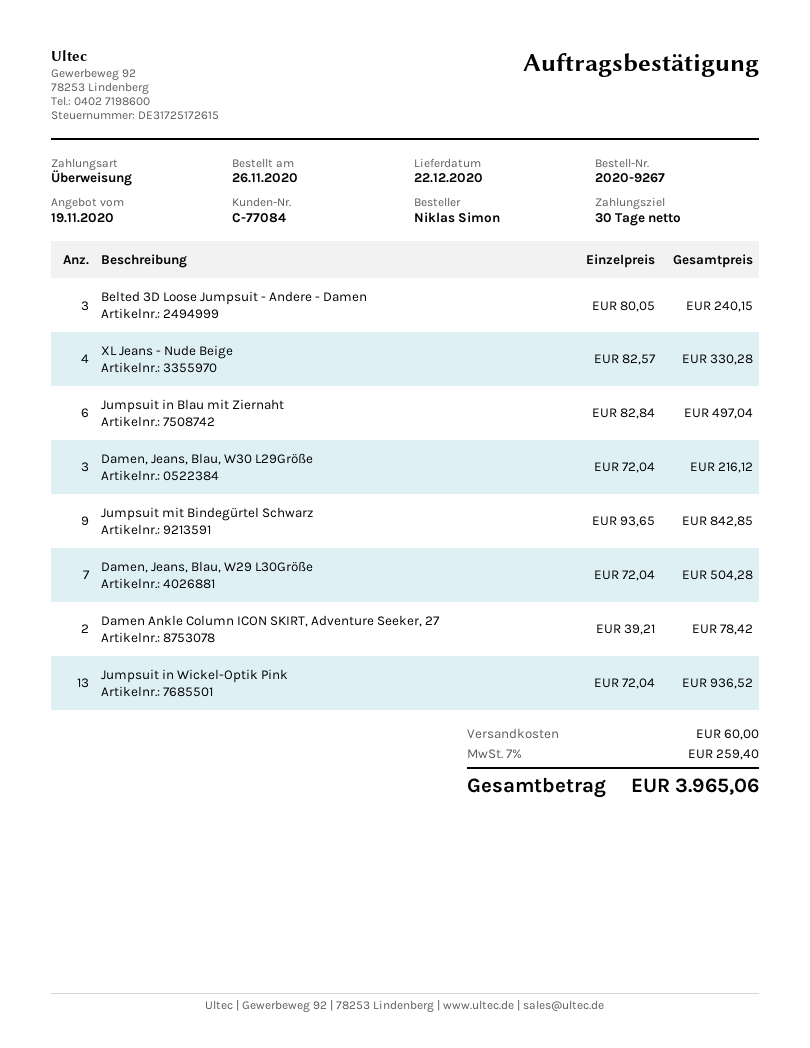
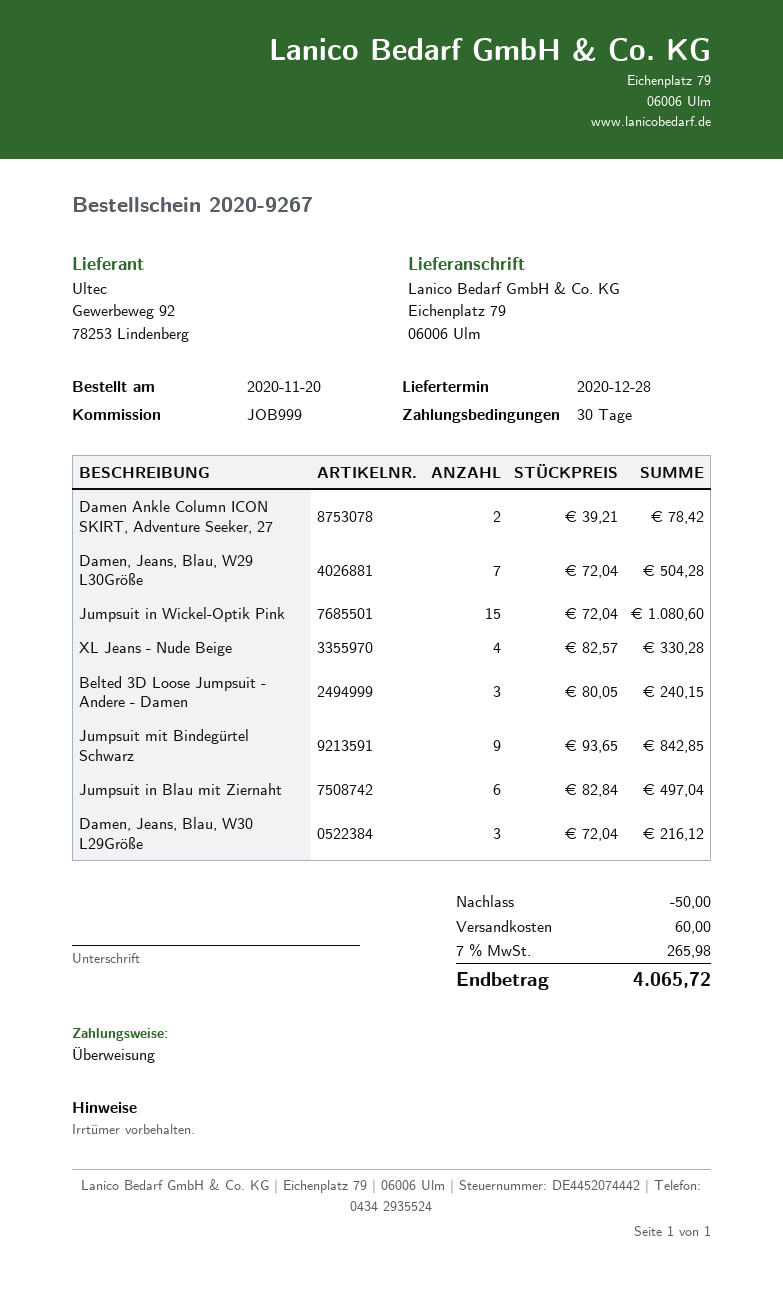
order date: 2020-11-26 -> 2020-11-20
delivery date: 2020-12-22 -> 2020-12-28
Jumpsuit in Wickel-Optik Pink: 13 x 72.04 = 936.52 -> 15 x 72.04 = 1080.60
discount: none -> 50.00
tax: 7% = 259.40 -> 7% = 265.98
total: 3965.06 -> 4065.72

